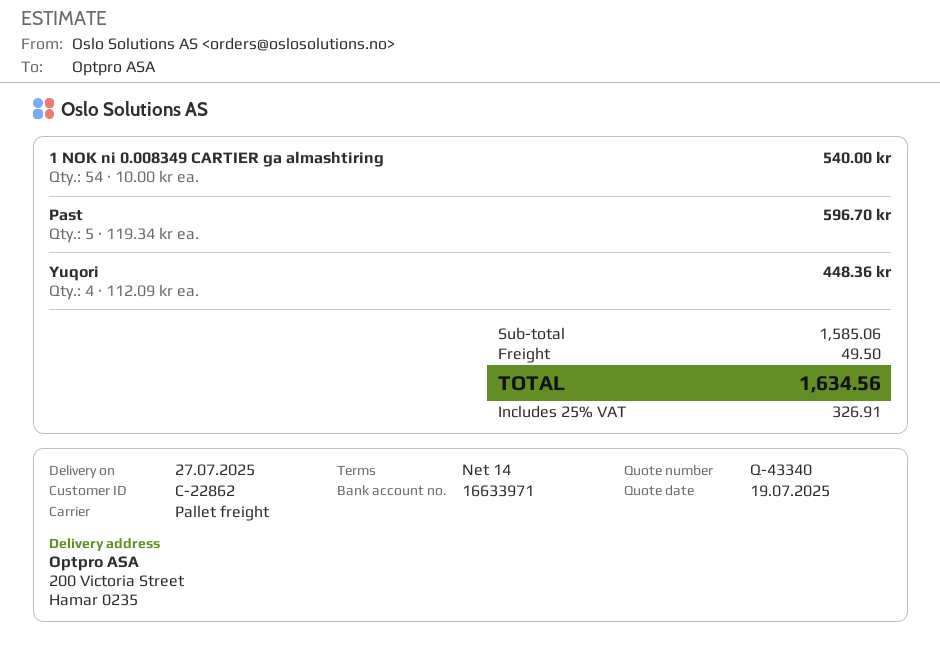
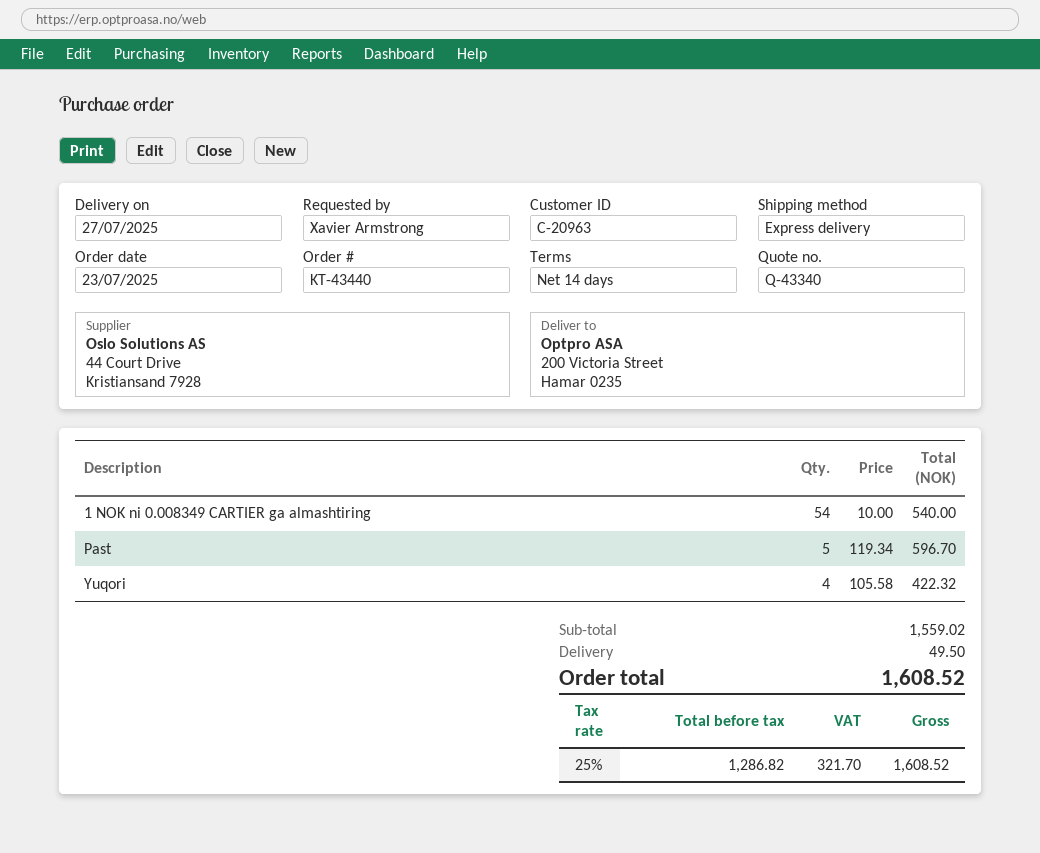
customer number: C-22862 -> C-20963
shipping method: pallet freight -> express
Yuqori: 4 x 112.09 = 448.36 -> 4 x 105.58 = 422.32
subtotal: 1585.06 -> 1559.02
tax: 25% = 326.91 -> 25% = 321.70
total: 1634.56 -> 1608.52

